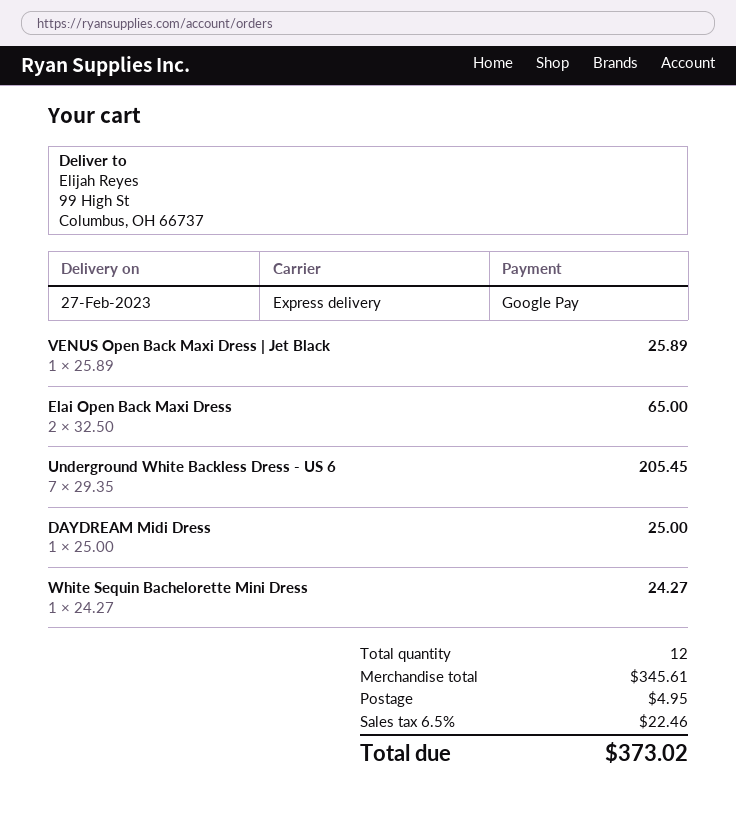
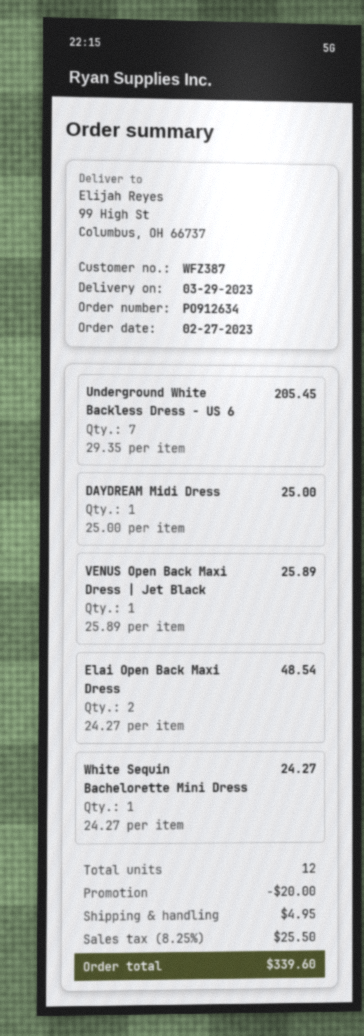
delivery date: 2023-02-27 -> 2023-03-29
Elai Open Back Maxi Dress: 2 x 32.50 = 65.00 -> 2 x 24.27 = 48.54
discount: none -> 20.00
tax: 6.5% = 22.46 -> 8.25% = 25.50
total: 373.02 -> 339.60

